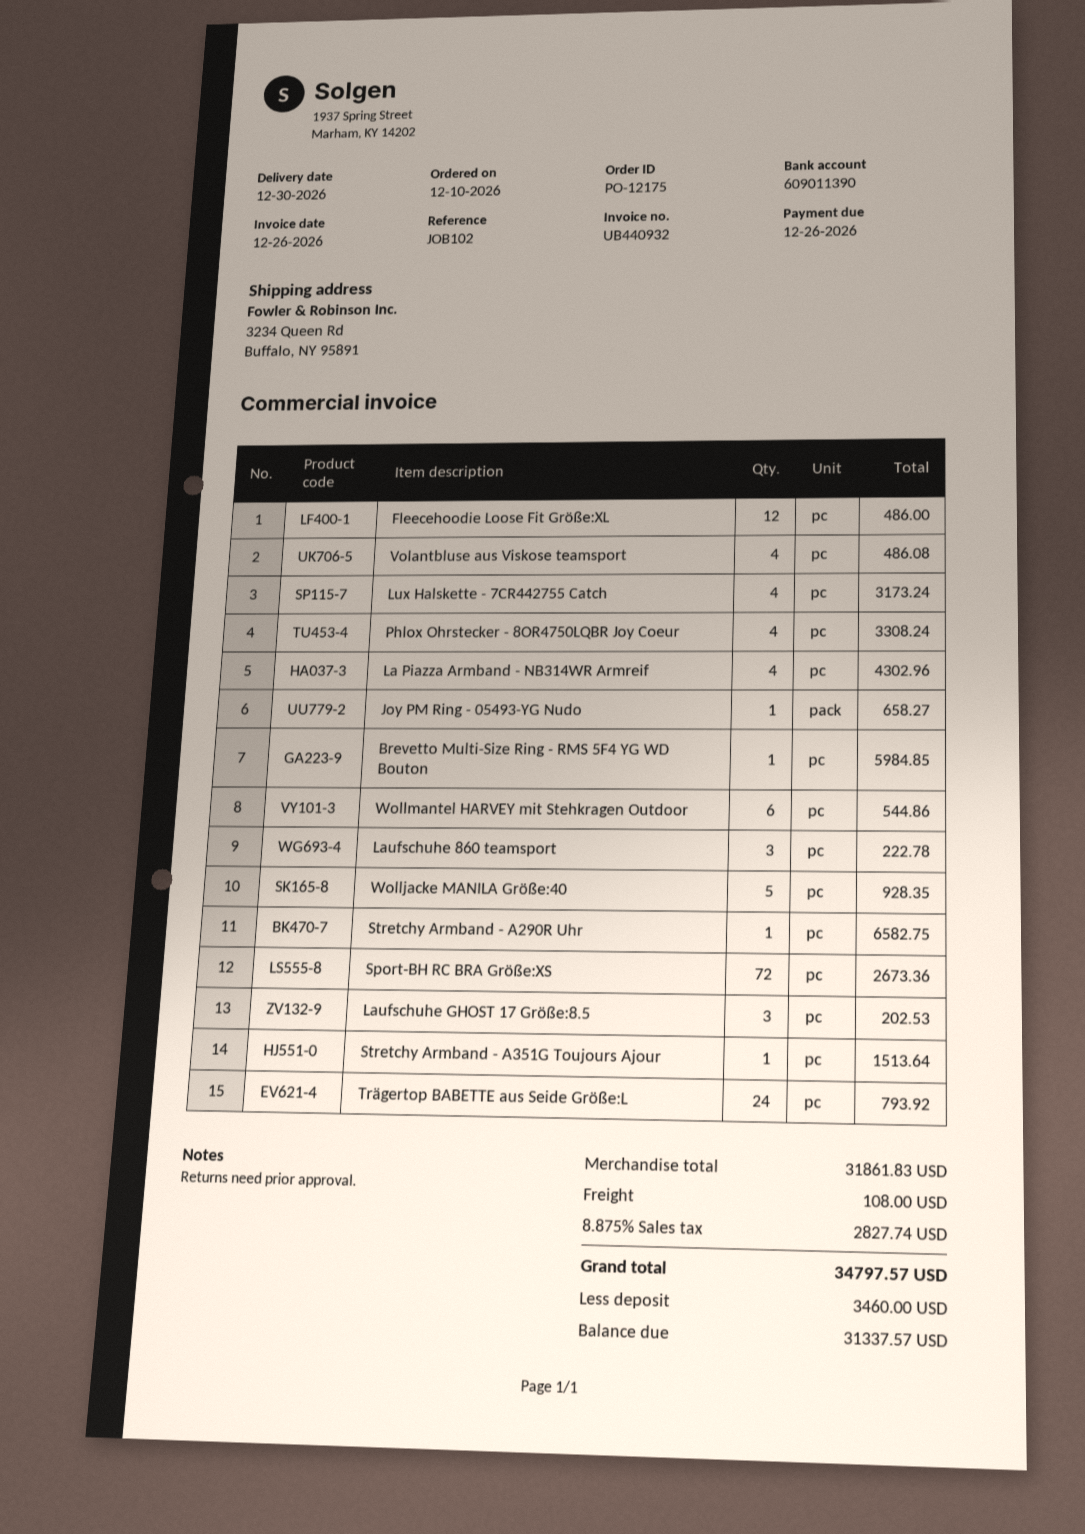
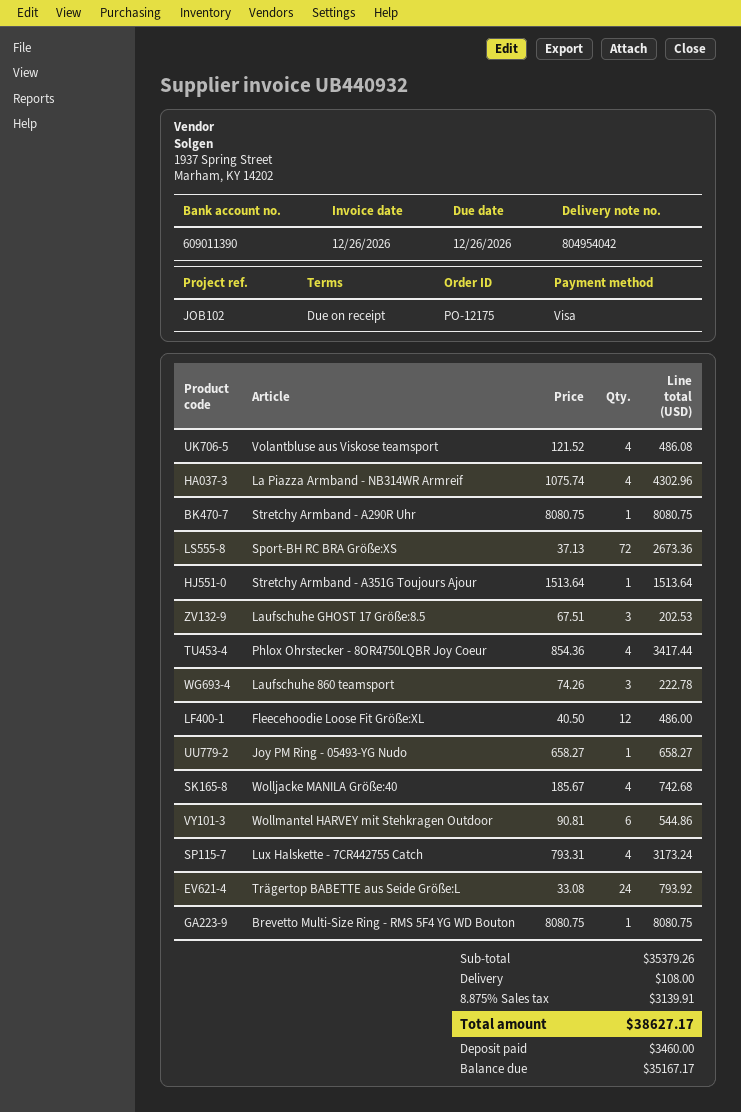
Phlox Ohrstecker - 8OR4750LQBR Joy Coeur: 4 for 3308.24 -> 4 for 3417.44
Brevetto Multi-Size Ring - RMS 5F4 YG WD Bouton: 1 for 5984.85 -> 1 for 8080.75
Wolljacke MANILA Größe:40: 5 for 928.35 -> 4 for 742.68
Stretchy Armband - A290R Uhr: 1 for 6582.75 -> 1 for 8080.75
subtotal: 31861.83 -> 35379.26
tax: 8.875% = 2827.74 -> 8.875% = 3139.91
total: 34797.57 -> 38627.17
balance: 31337.57 -> 35167.17

